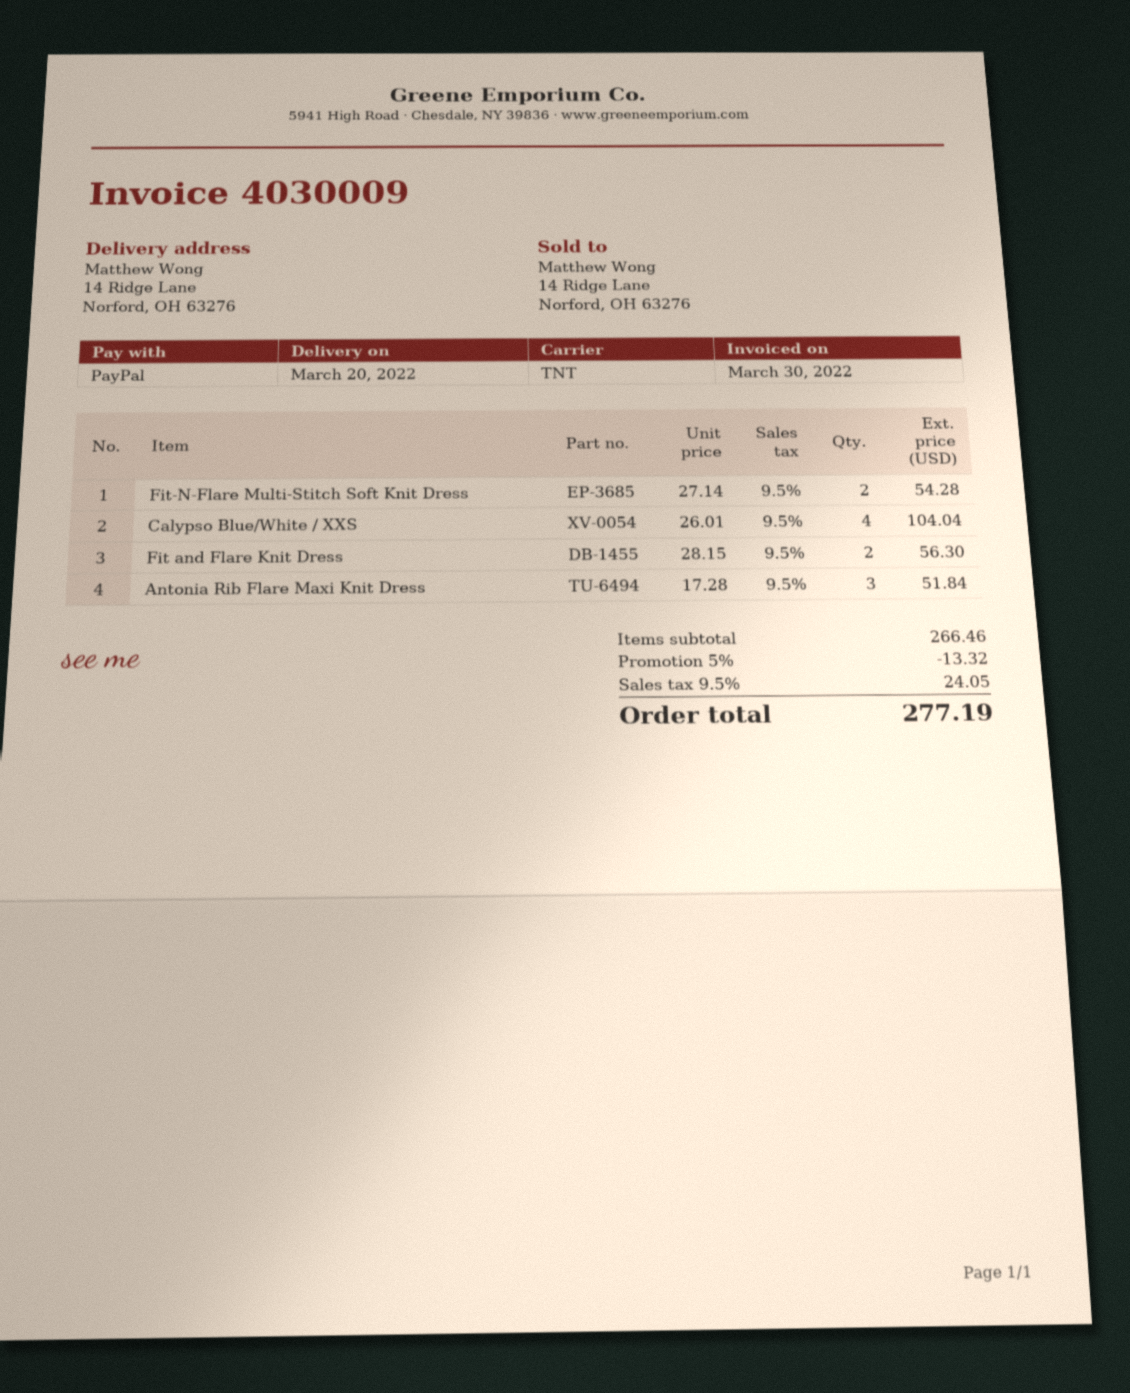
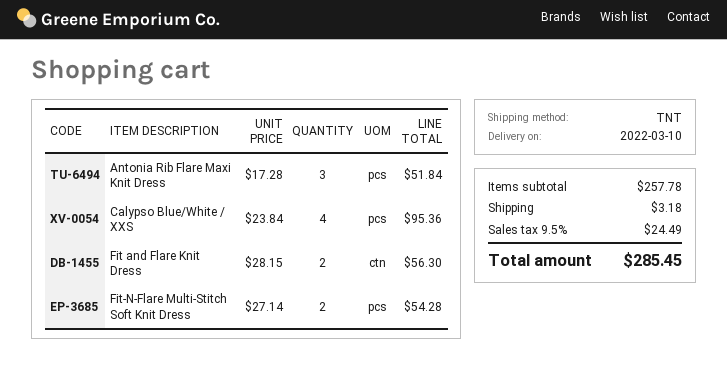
delivery date: 2022-03-20 -> 2022-03-10
Calypso Blue/White / XXS: 4 x 26.01 = 104.04 -> 4 x 23.84 = 95.36
subtotal: 266.46 -> 257.78
discount: 5% = 13.32 -> none
shipping: none -> 3.18
tax: 9.5% = 24.05 -> 9.5% = 24.49
total: 277.19 -> 285.45

